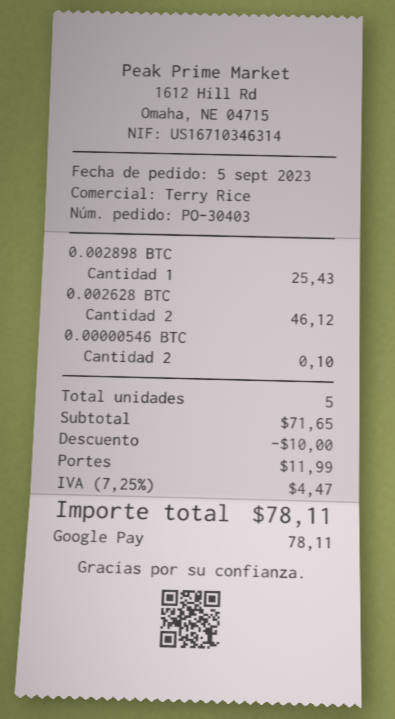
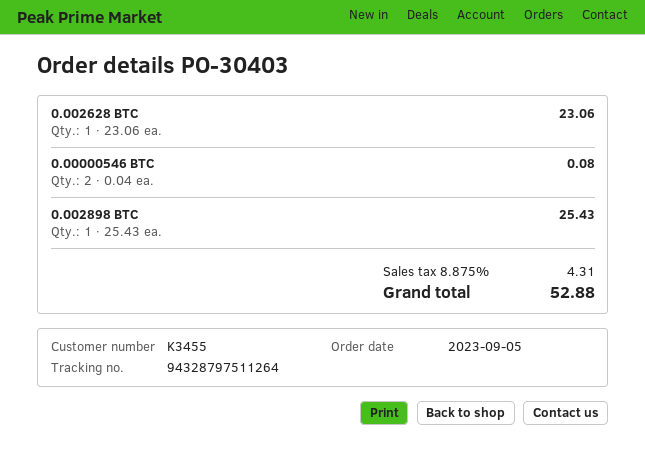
0.002628 BTC: 2 for 46.12 -> 1 for 23.06
0.00000546 BTC: 2 for 0.10 -> 2 for 0.08
discount: 10.00 -> none
shipping: 11.99 -> none
tax: 7.25% = 4.47 -> 8.875% = 4.31
total: 78.11 -> 52.88

